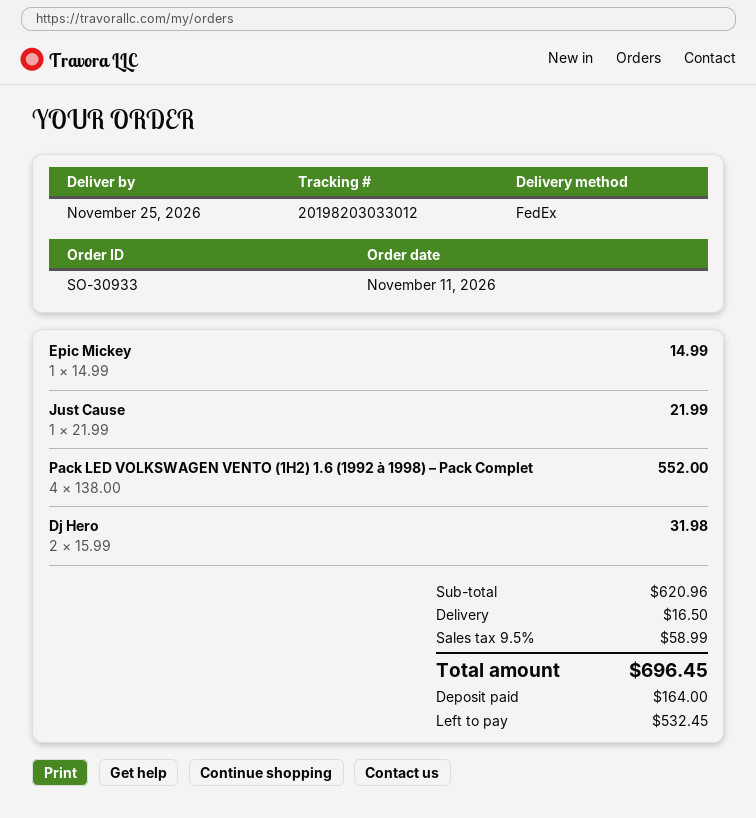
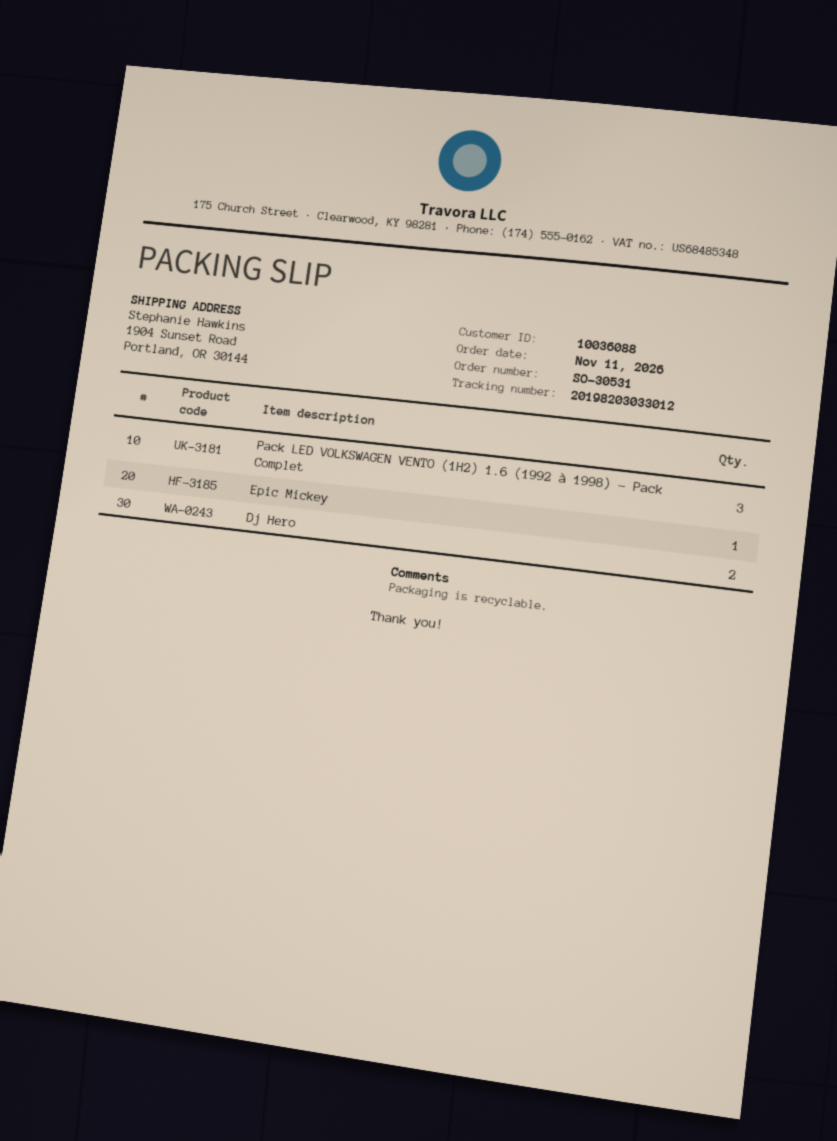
order number: SO-30933 -> SO-30531
Just Cause: 1 -> none
Pack LED VOLKSWAGEN VENTO (1H2) 1.6 (1992 à 1998) – Pack Complet: 4 -> 3

